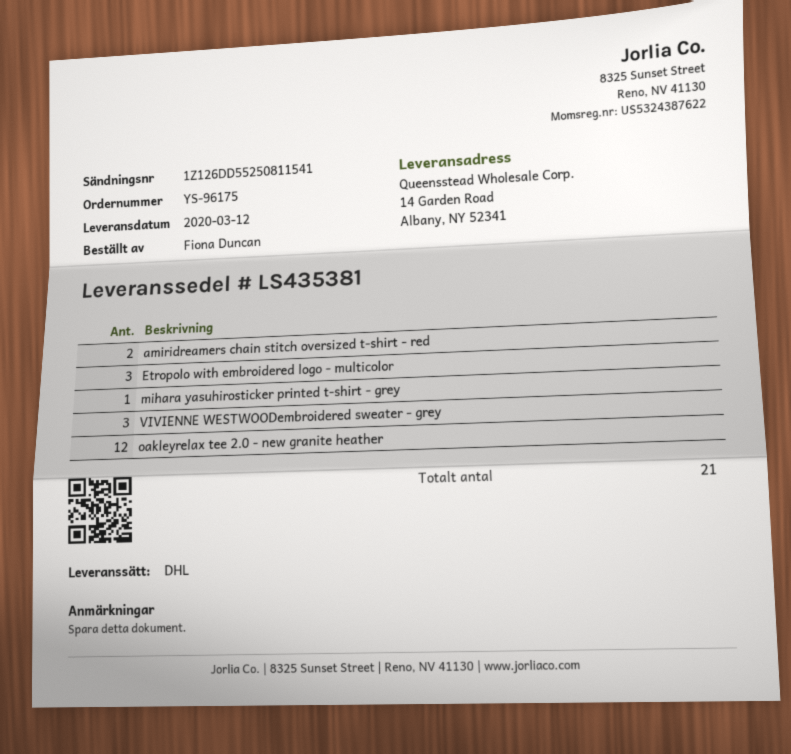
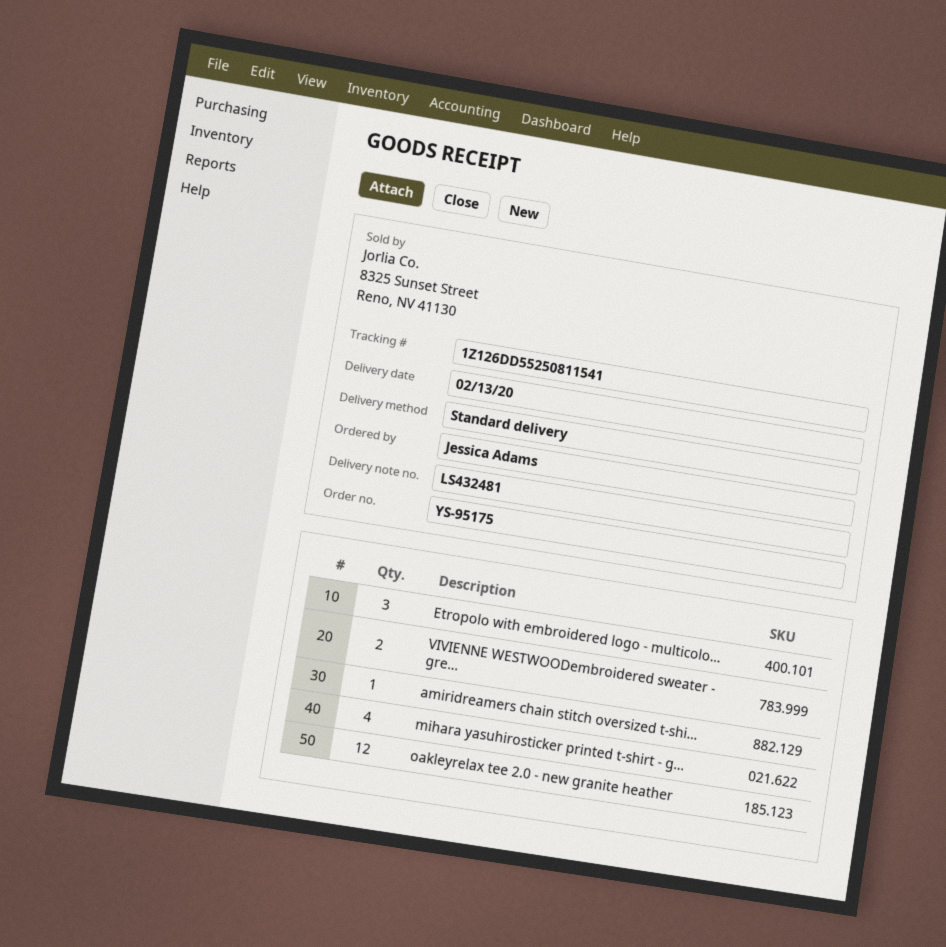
order number: YS-96175 -> YS-95175
delivery note number: LS435381 -> LS432481
delivery date: 2020-03-12 -> 2020-02-13
ordered by: Fiona Duncan -> Jessica Adams
shipping method: DHL -> standard
amiridreamers chain stitch oversized t-shirt - red: 2 -> 1
mihara yasuhirosticker printed t-shirt - grey: 1 -> 4
VIVIENNE WESTWOODembroidered sweater - grey: 3 -> 2

